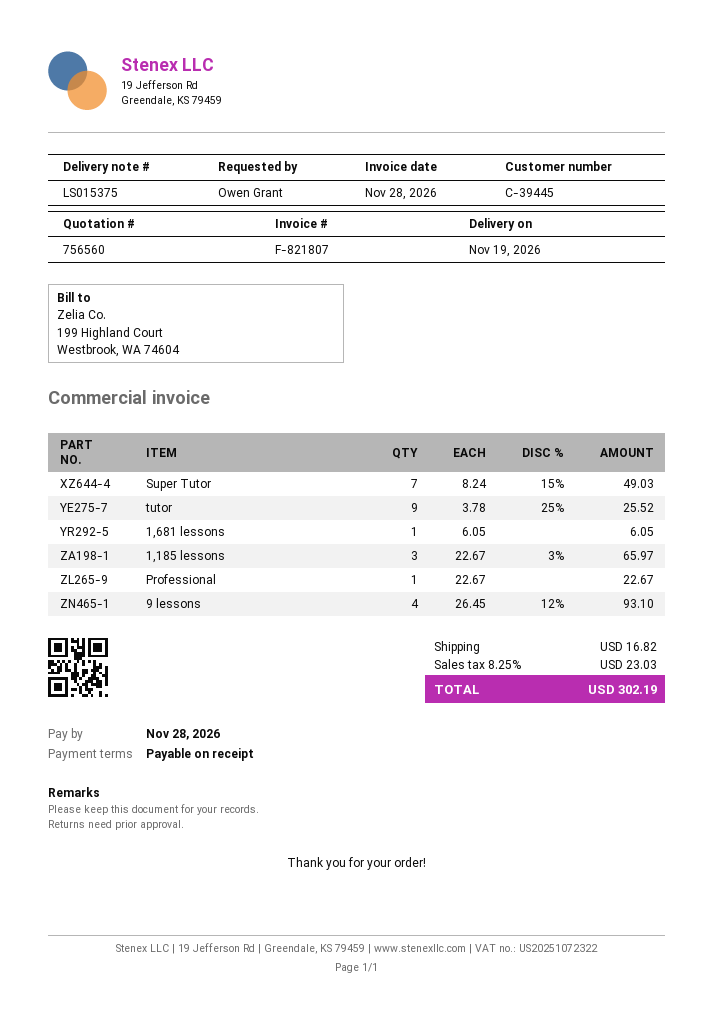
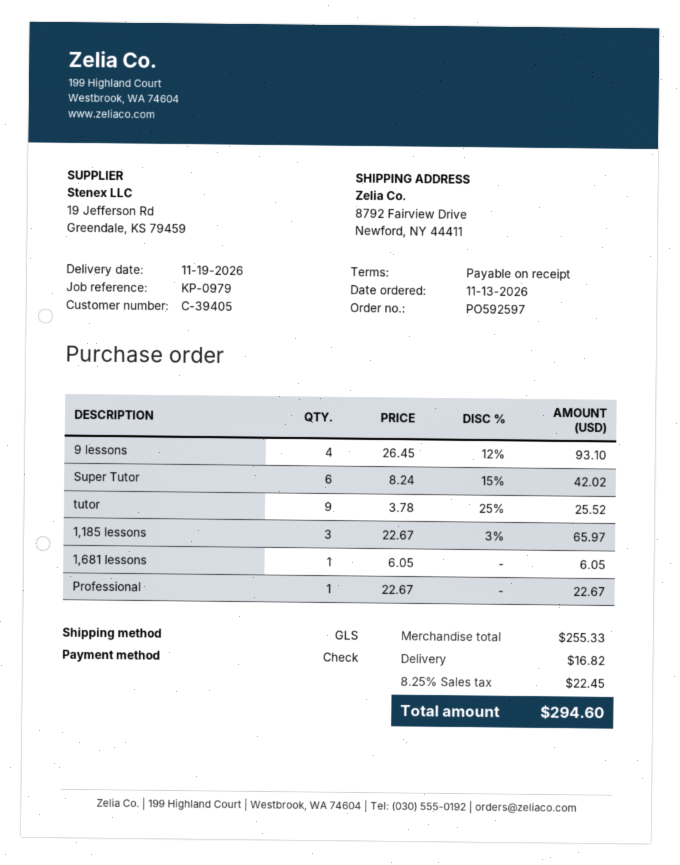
customer number: C-39445 -> C-39405
Super Tutor: 7 x 8.24 - 15% = 49.03 -> 6 x 8.24 - 15% = 42.02
tax: 8.25% = 23.03 -> 8.25% = 22.45
total: 302.19 -> 294.60

